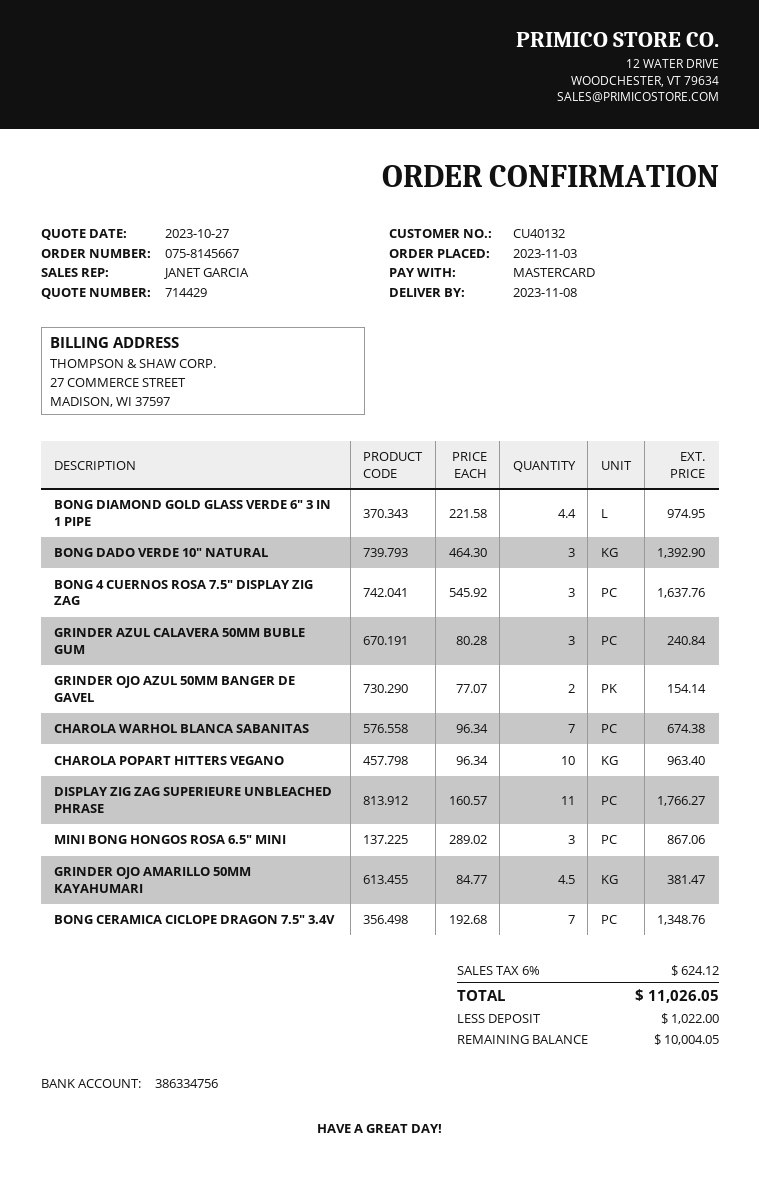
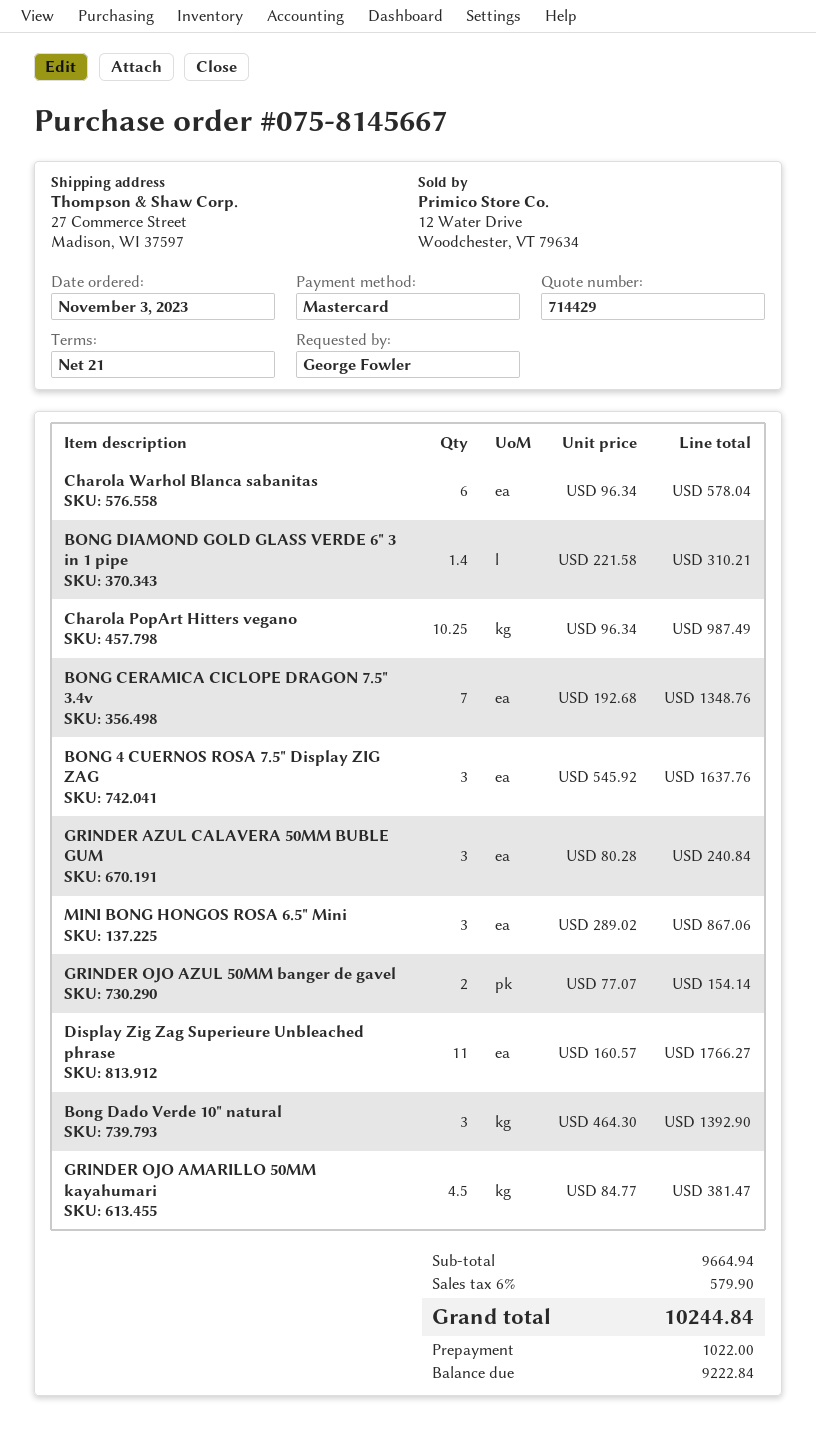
BONG DIAMOND GOLD GLASS VERDE 6" 3 IN 1 PIPE: 4.4 x 221.58 = 974.95 -> 1.4 x 221.58 = 310.21
CHAROLA WARHOL BLANCA SABANITAS: 7 x 96.34 = 674.38 -> 6 x 96.34 = 578.04
CHAROLA POPART HITTERS VEGANO: 10 x 96.34 = 963.40 -> 10.25 x 96.34 = 987.49
tax: 6% = 624.12 -> 6% = 579.90
total: 11026.05 -> 10244.84
balance: 10004.05 -> 9222.84

